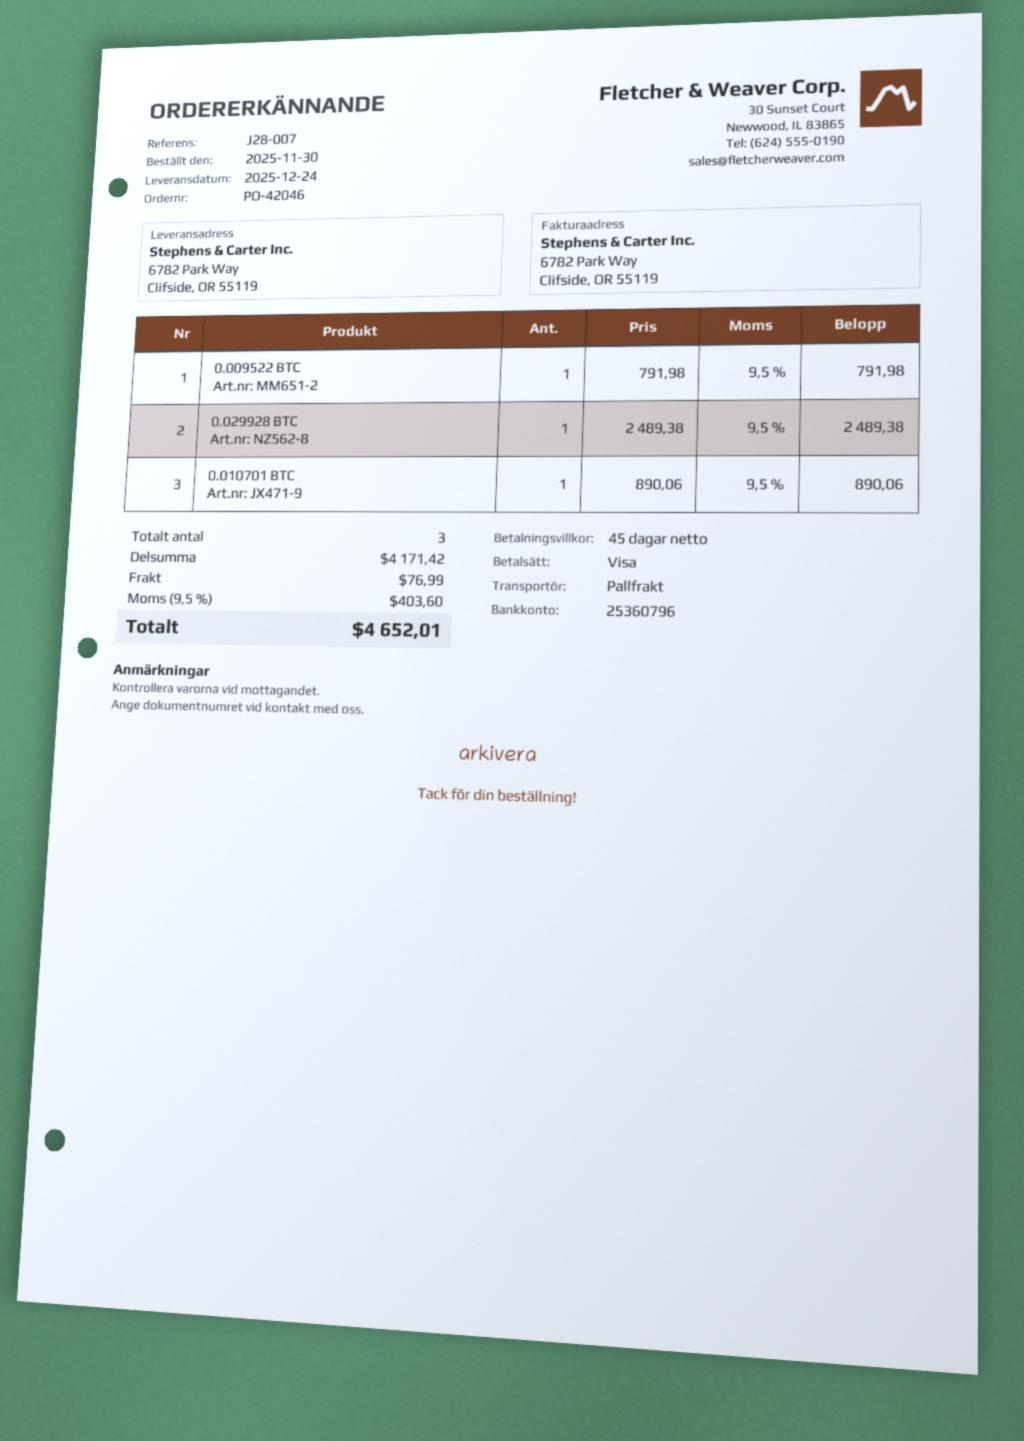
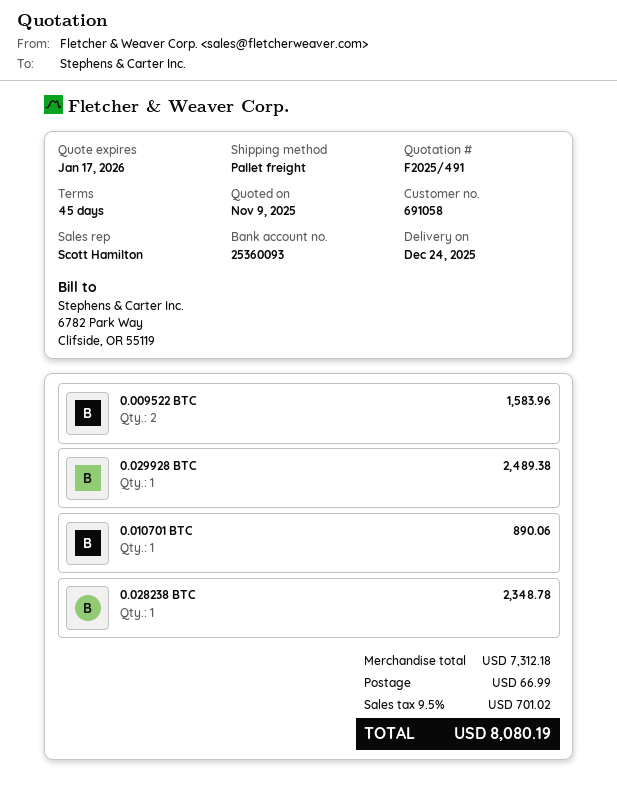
bank account: 25360796 -> 25360093
0.009522 BTC: 1 for 791.98 -> 2 for 1583.96
0.028238 BTC: none -> 1 for 2348.78
subtotal: 4171.42 -> 7312.18
shipping: 76.99 -> 66.99
tax: 9.5% = 403.60 -> 9.5% = 701.02
total: 4652.01 -> 8080.19

